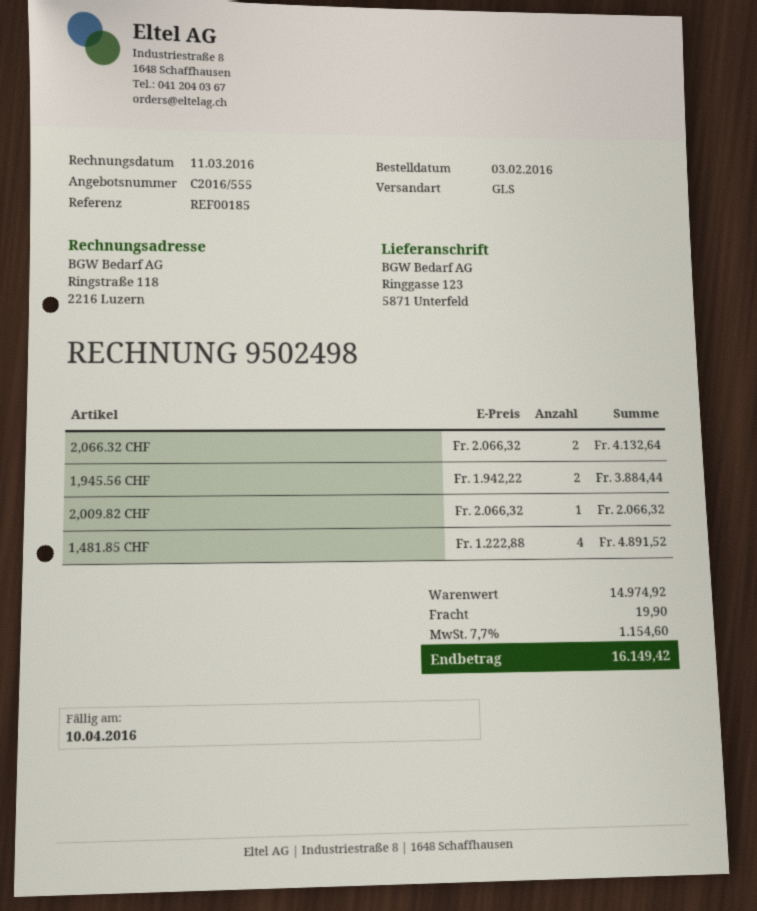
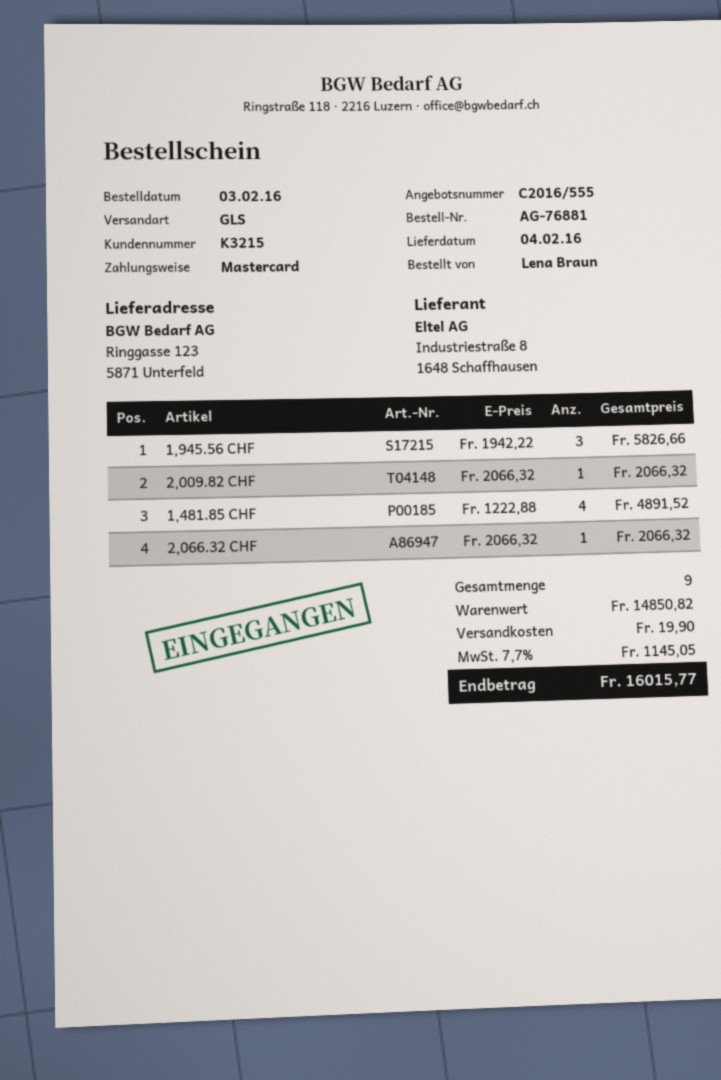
2,066.32 CHF: 2 x 2066.32 = 4132.64 -> 1 x 2066.32 = 2066.32
1,945.56 CHF: 2 x 1942.22 = 3884.44 -> 3 x 1942.22 = 5826.66
subtotal: 14974.92 -> 14850.82
tax: 7.7% = 1154.60 -> 7.7% = 1145.05
total: 16149.42 -> 16015.77

